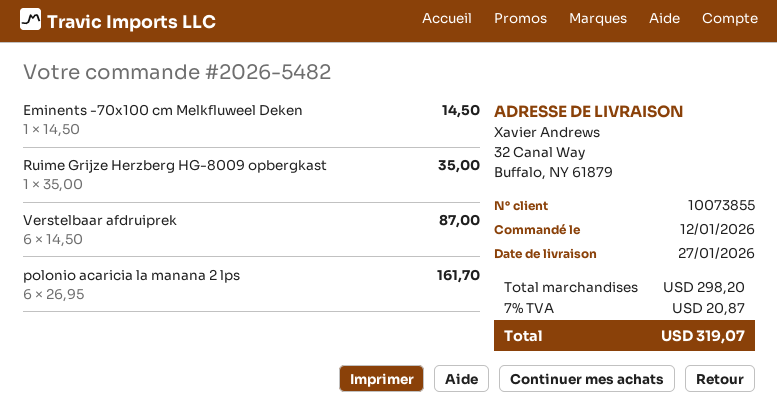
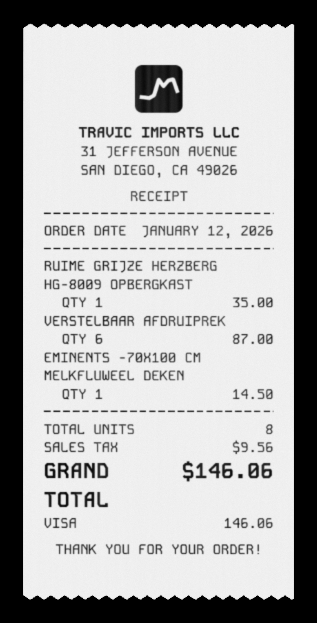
polonio acaricia la manana 2 lps: 6 for 161.70 -> none
tax: 20.87 -> 9.56
total: 319.07 -> 146.06

